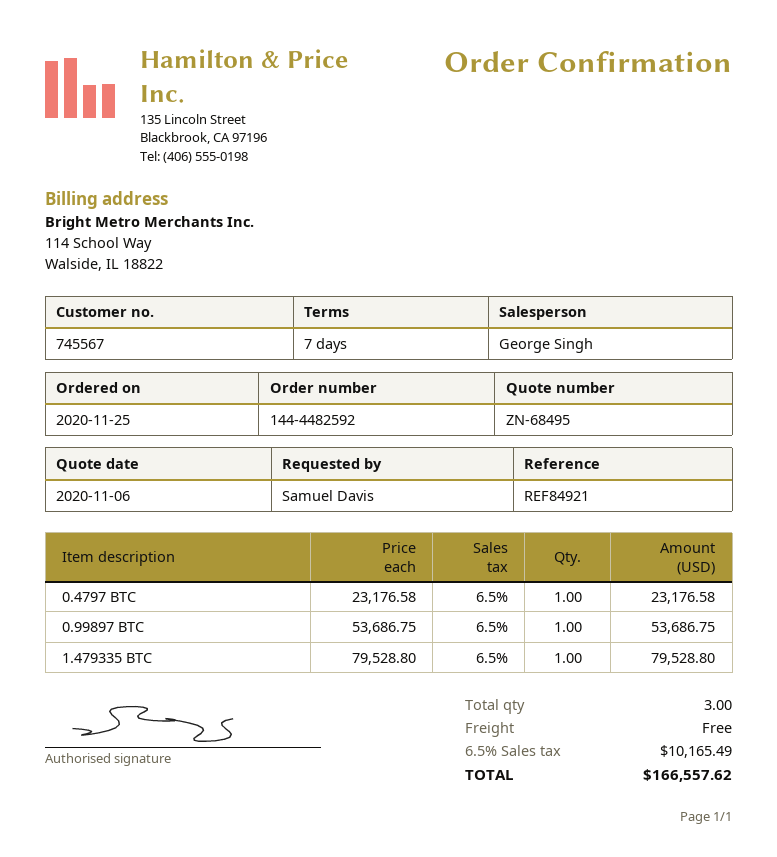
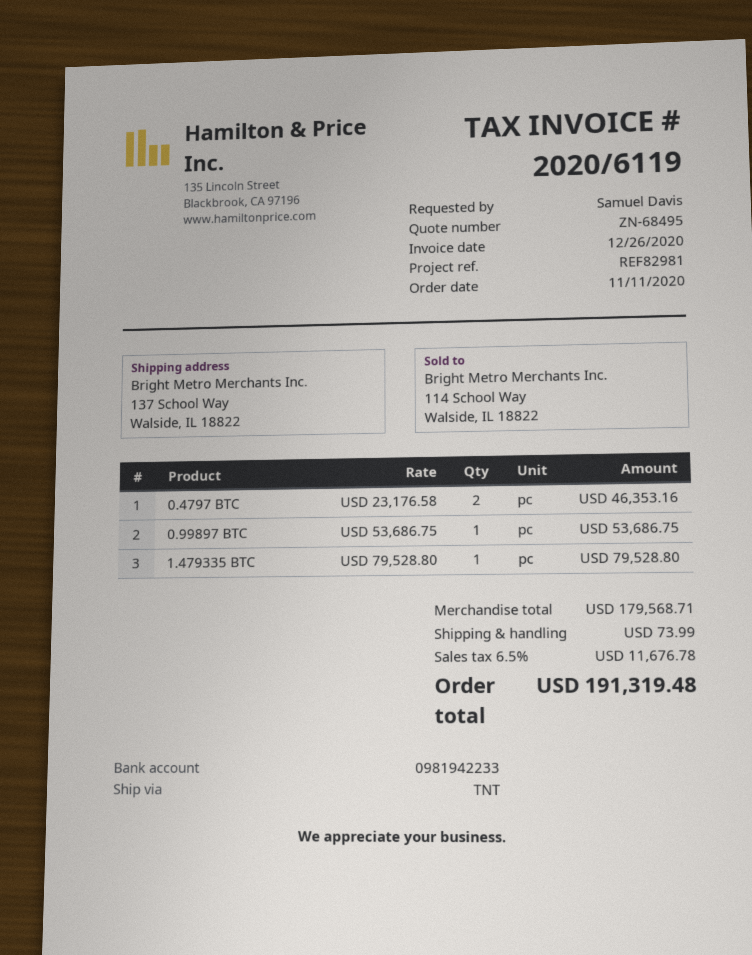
order date: 2020-11-25 -> 2020-11-11
reference: REF84921 -> REF82981
0.4797 BTC: 1 x 23176.58 = 23176.58 -> 2 x 23176.58 = 46353.16
shipping: 0.00 -> 73.99
tax: 6.5% = 10165.49 -> 6.5% = 11676.78
total: 166557.62 -> 191319.48

